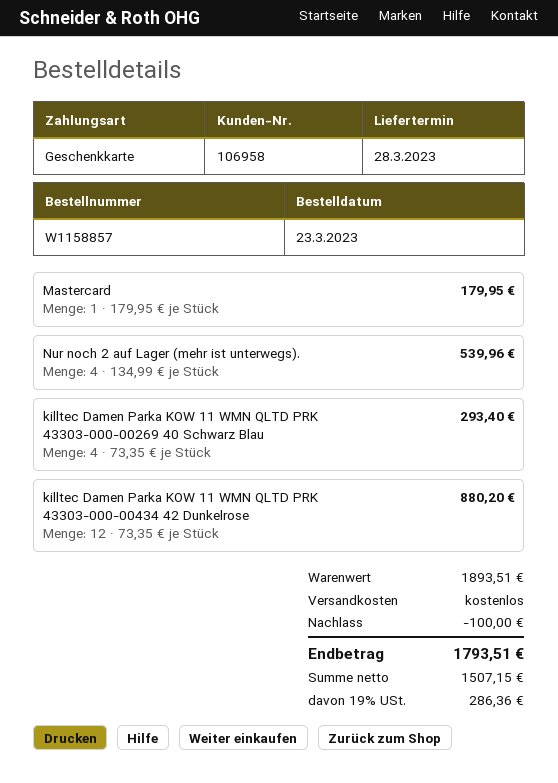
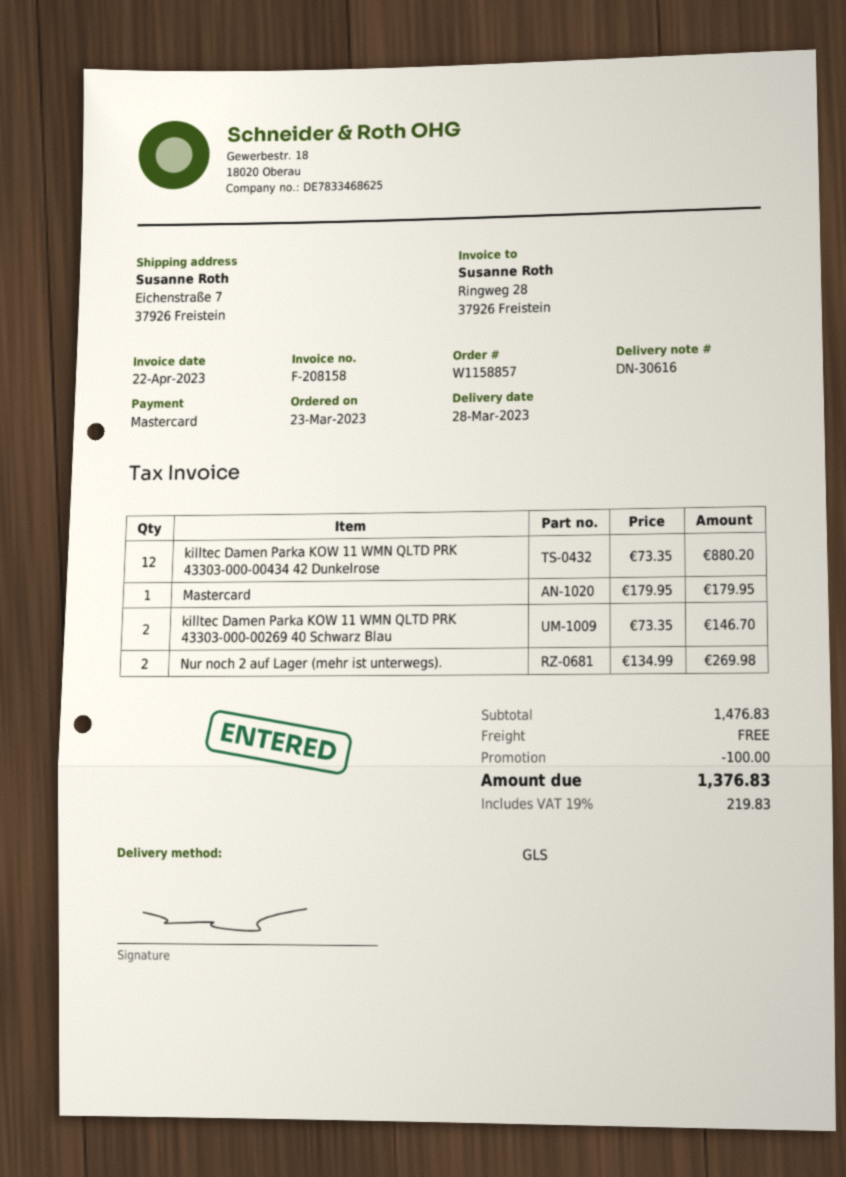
payment method: gift card -> Mastercard
Nur noch 2 auf Lager (mehr ist unterwegs).: 4 x 134.99 = 539.96 -> 2 x 134.99 = 269.98
killtec Damen Parka KOW 11 WMN QLTD PRK 43303-000-00269 40 Schwarz Blau: 4 x 73.35 = 293.40 -> 2 x 73.35 = 146.70
subtotal: 1893.51 -> 1476.83
tax: 19% = 286.36 -> 19% = 219.83
total: 1793.51 -> 1376.83

